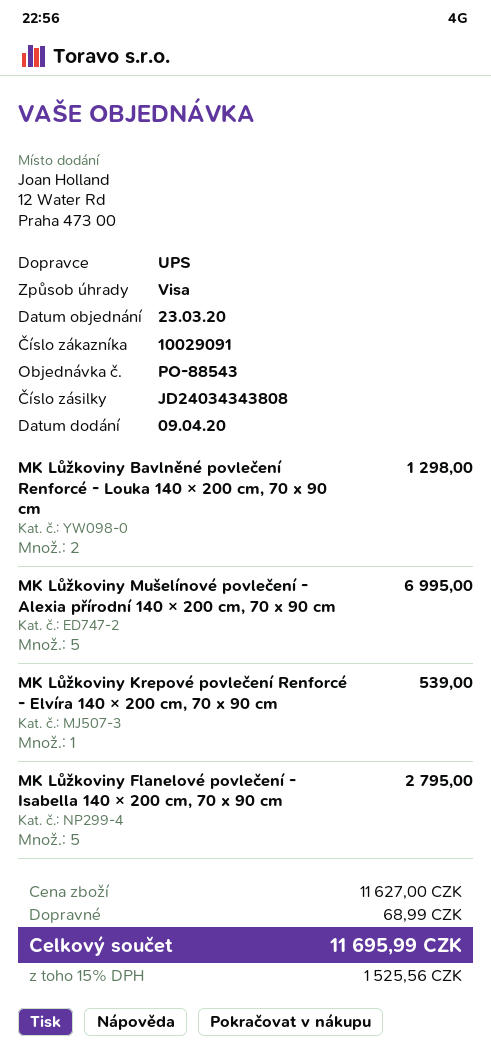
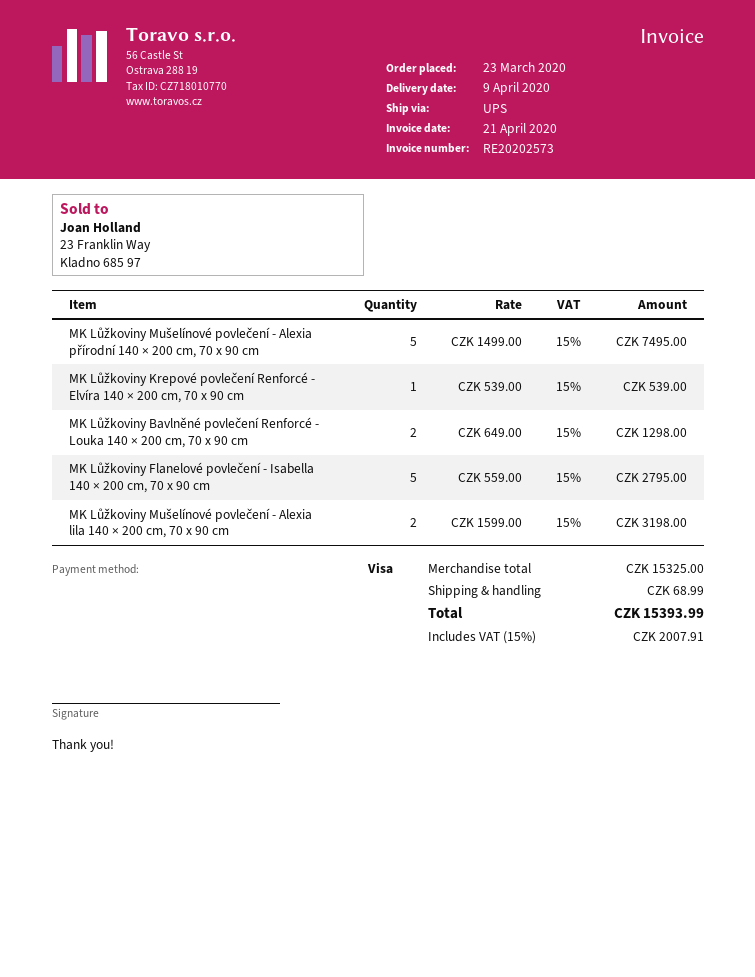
MK Lůžkoviny Mušelínové povlečení - Alexia přírodní 140 × 200 cm, 70 x 90 cm: 5 for 6995.00 -> 5 for 7495.00
MK Lůžkoviny Mušelínové povlečení - Alexia lila 140 × 200 cm, 70 x 90 cm: none -> 2 for 3198.00
subtotal: 11627.00 -> 15325.00
tax: 15% = 1525.56 -> 15% = 2007.91
total: 11695.99 -> 15393.99

